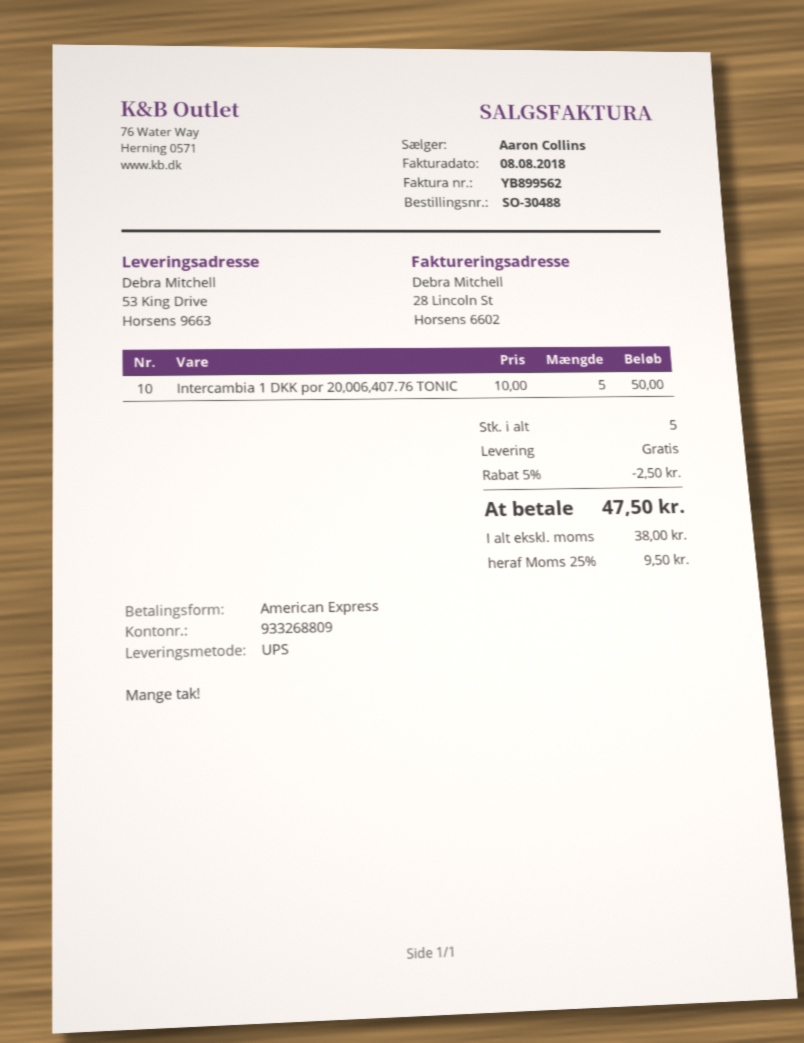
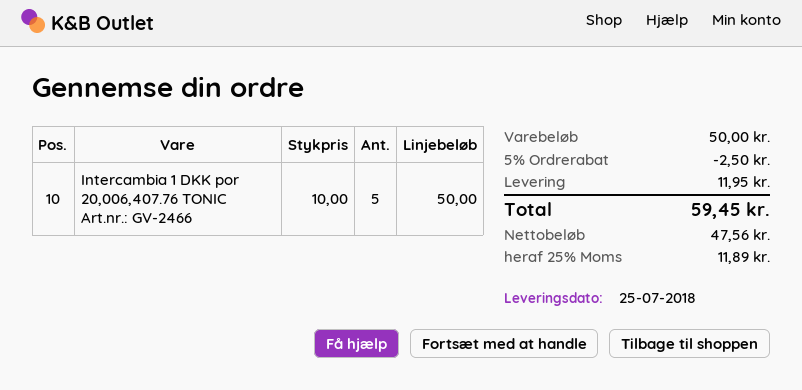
shipping: 0.00 -> 11.95
net: 38.00 -> 47.56
tax: 25% = 9.50 -> 25% = 11.89
total: 47.50 -> 59.45

